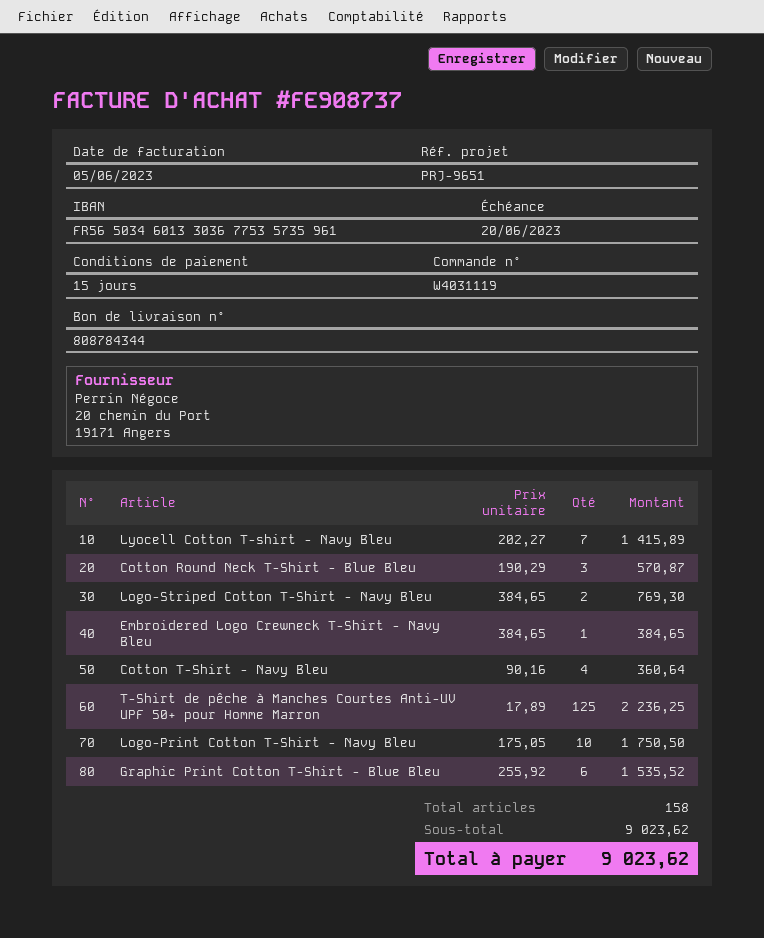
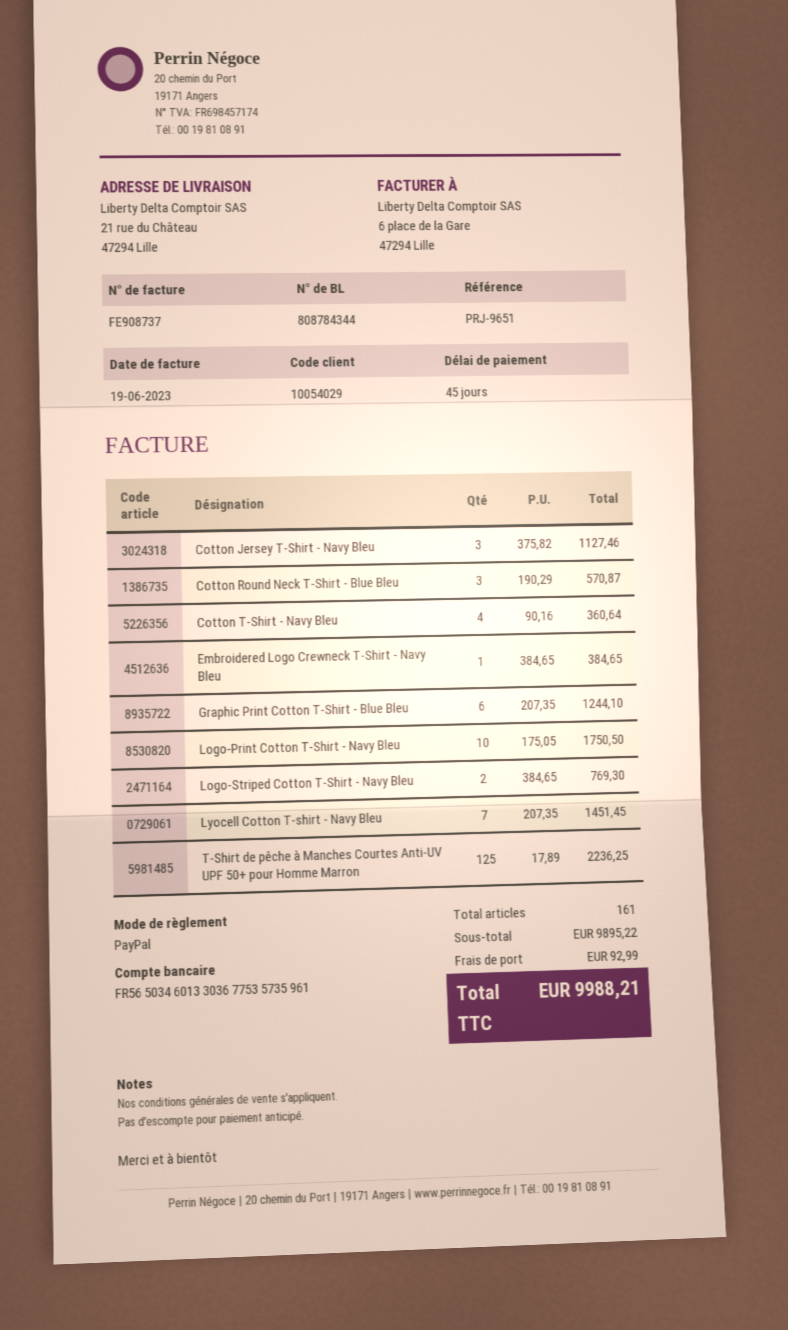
invoice date: 2023-06-05 -> 2023-06-19
payment terms: 15 days -> 45 days
Lyocell Cotton T-shirt - Navy Bleu: 7 x 202.27 = 1415.89 -> 7 x 207.35 = 1451.45
Graphic Print Cotton T-Shirt - Blue Bleu: 6 x 255.92 = 1535.52 -> 6 x 207.35 = 1244.10
Cotton Jersey T-Shirt - Navy Bleu: none -> 3 x 375.82 = 1127.46
total quantity: 158 -> 161
subtotal: 9023.62 -> 9895.22
shipping: none -> 92.99
total: 9023.62 -> 9988.21

